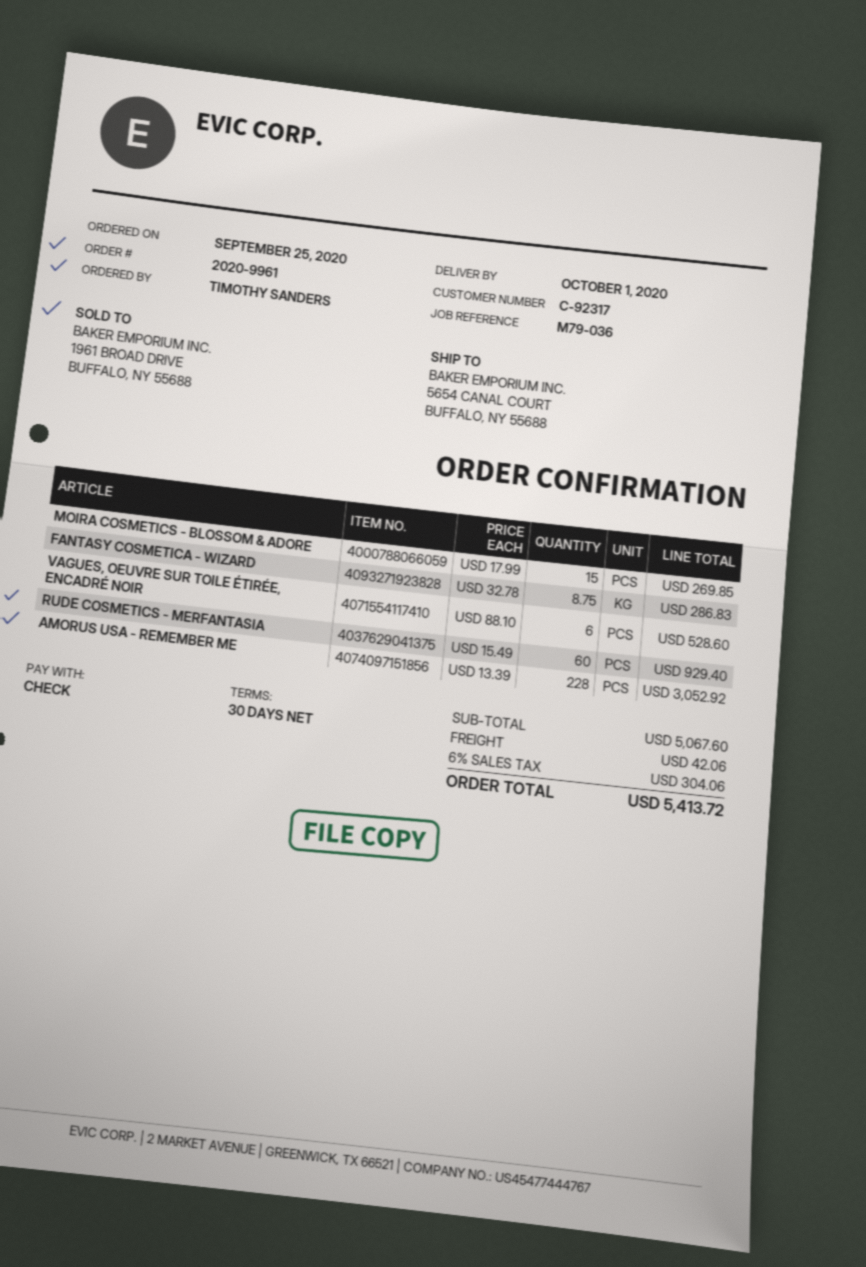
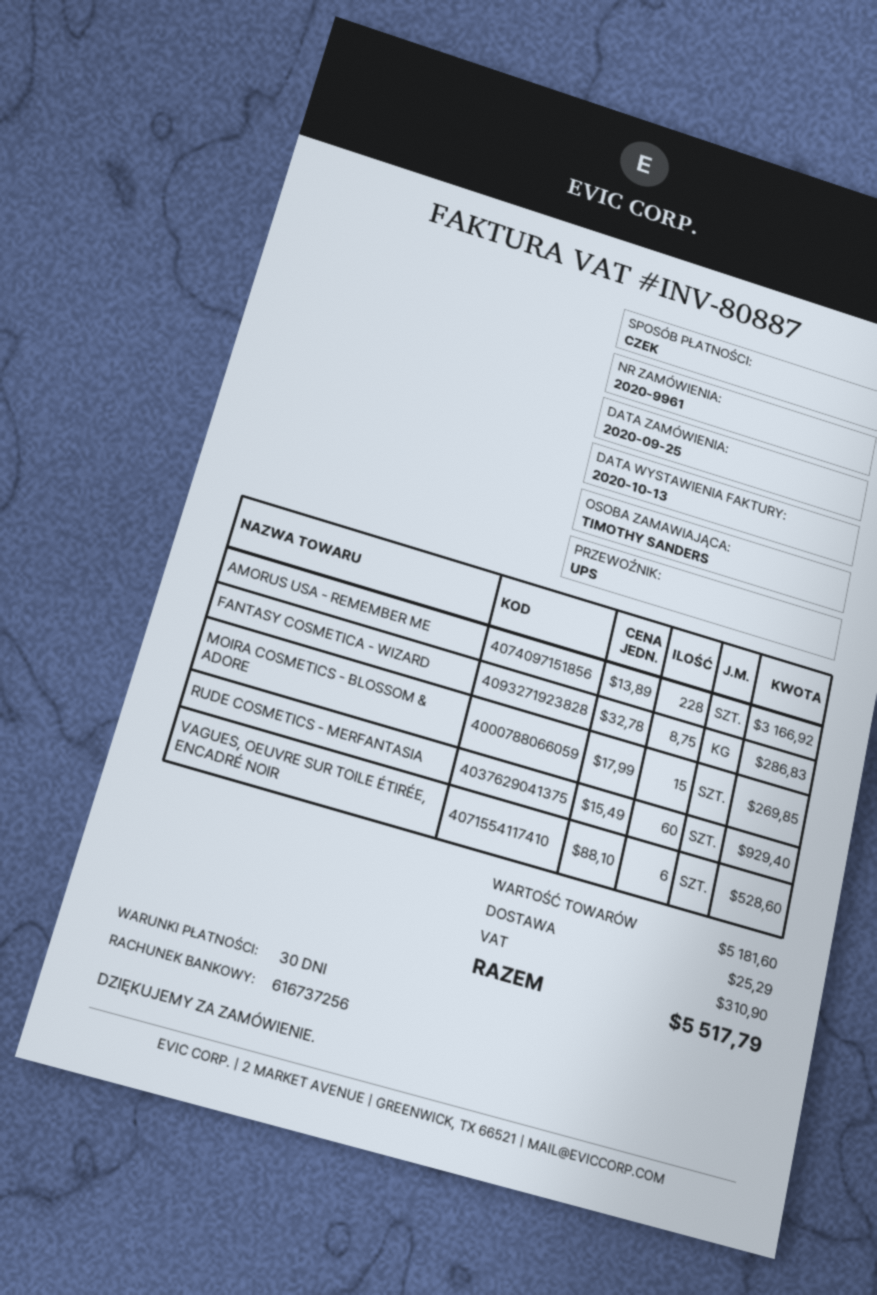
AMORUS USA - REMEMBER ME: 228 x 13.39 = 3052.92 -> 228 x 13.89 = 3166.92
subtotal: 5067.60 -> 5181.60
shipping: 42.06 -> 25.29
tax: 304.06 -> 310.90
total: 5413.72 -> 5517.79

